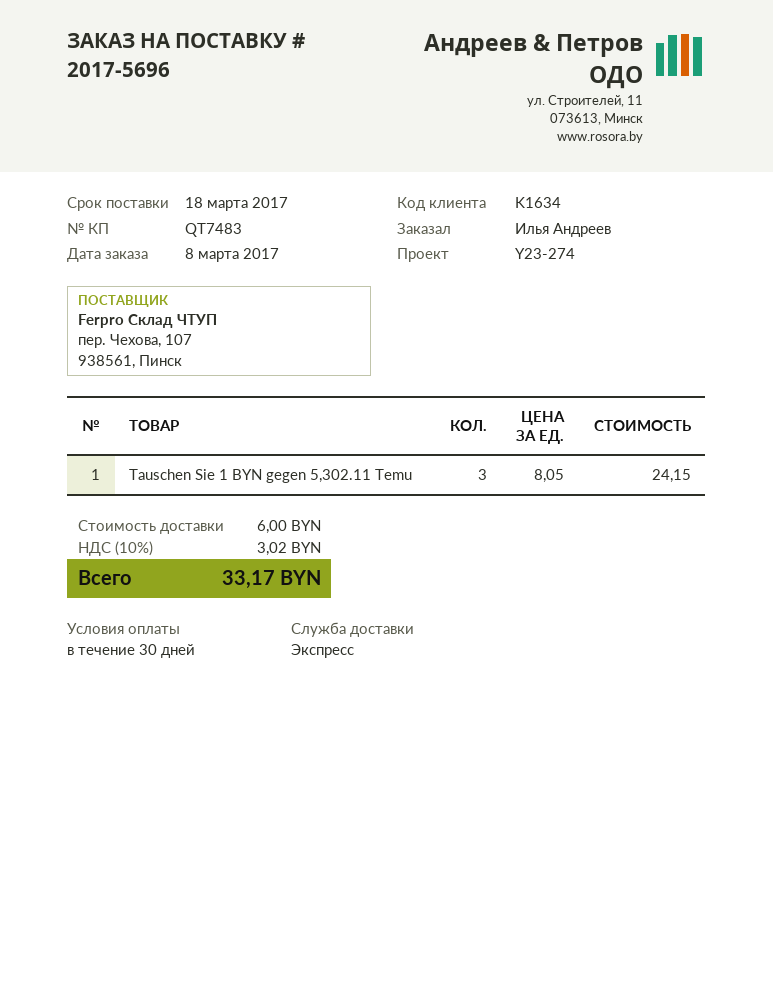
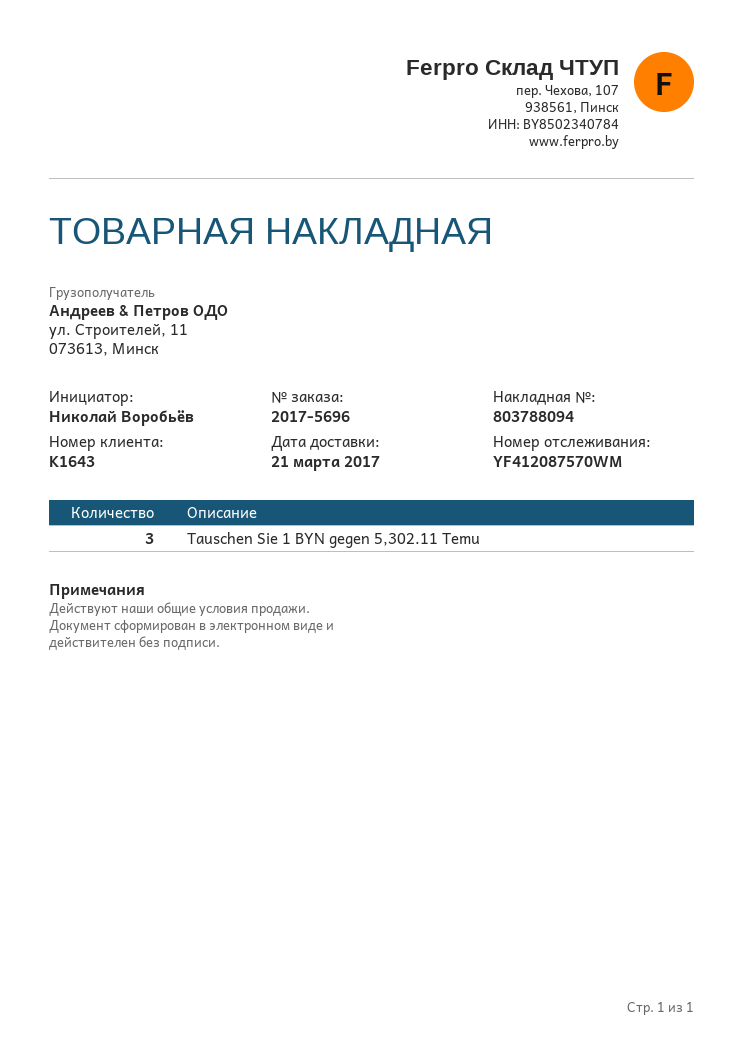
delivery date: 2017-03-18 -> 2017-03-21
customer number: K1634 -> K1643
ordered by: Илья Андреев -> Николай Воробьёв

